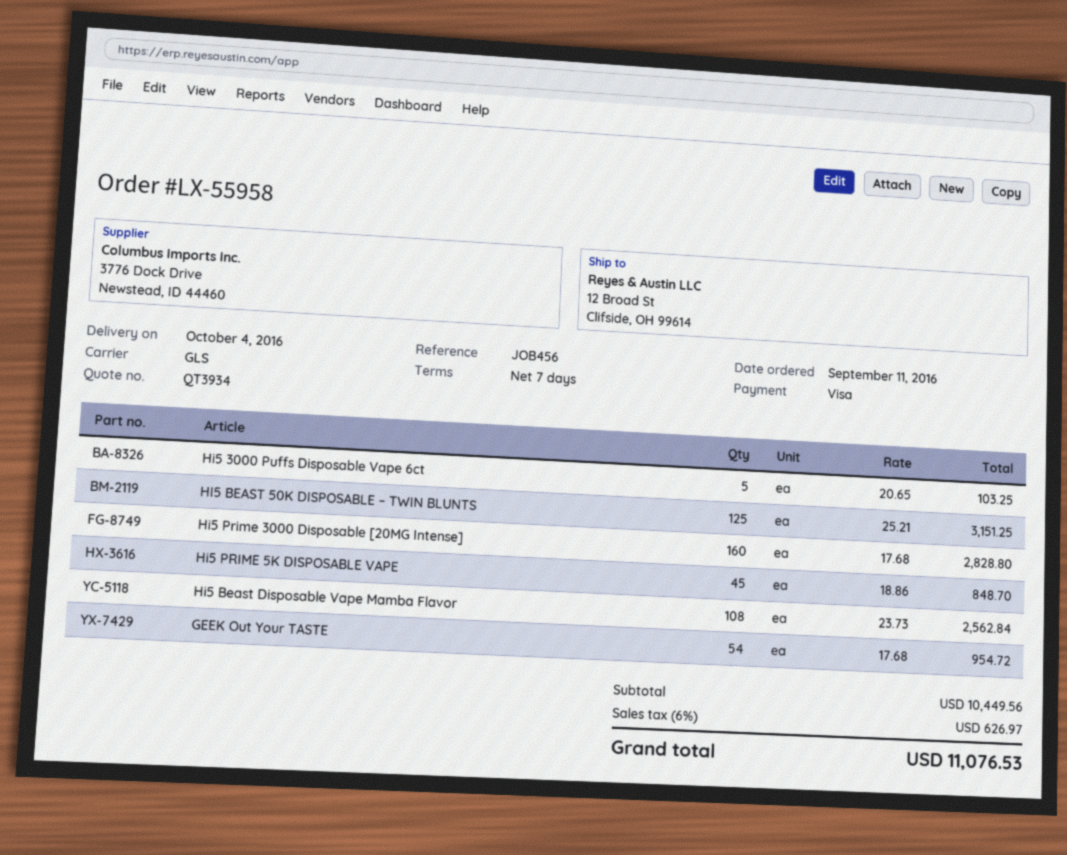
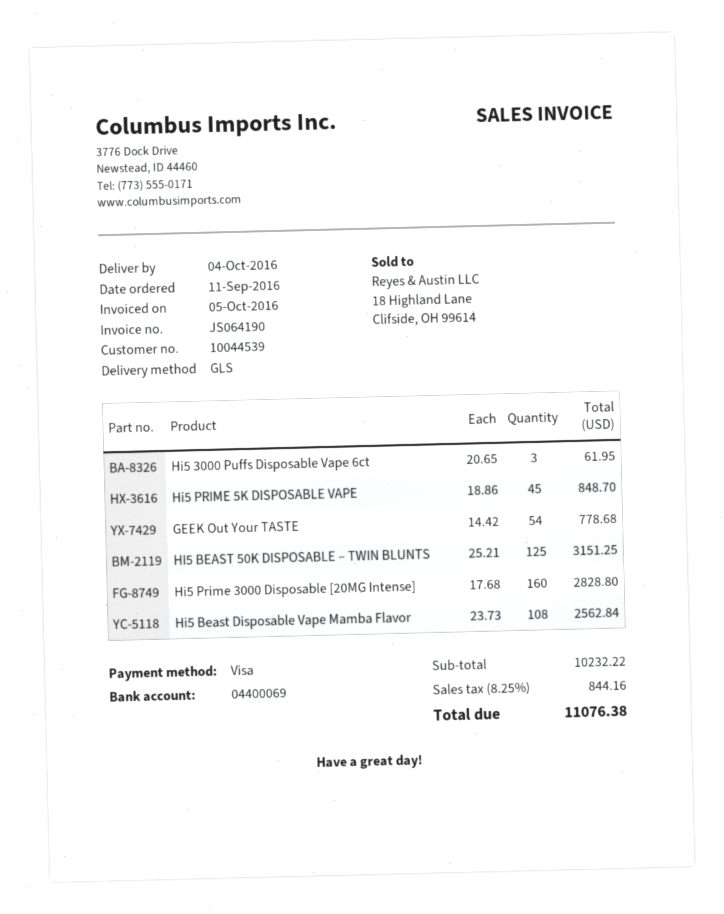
Hi5 3000 Puffs Disposable Vape 6ct: 5 x 20.65 = 103.25 -> 3 x 20.65 = 61.95
GEEK Out Your TASTE: 54 x 17.68 = 954.72 -> 54 x 14.42 = 778.68
subtotal: 10449.56 -> 10232.22
tax: 6% = 626.97 -> 8.25% = 844.16
total: 11076.53 -> 11076.38

